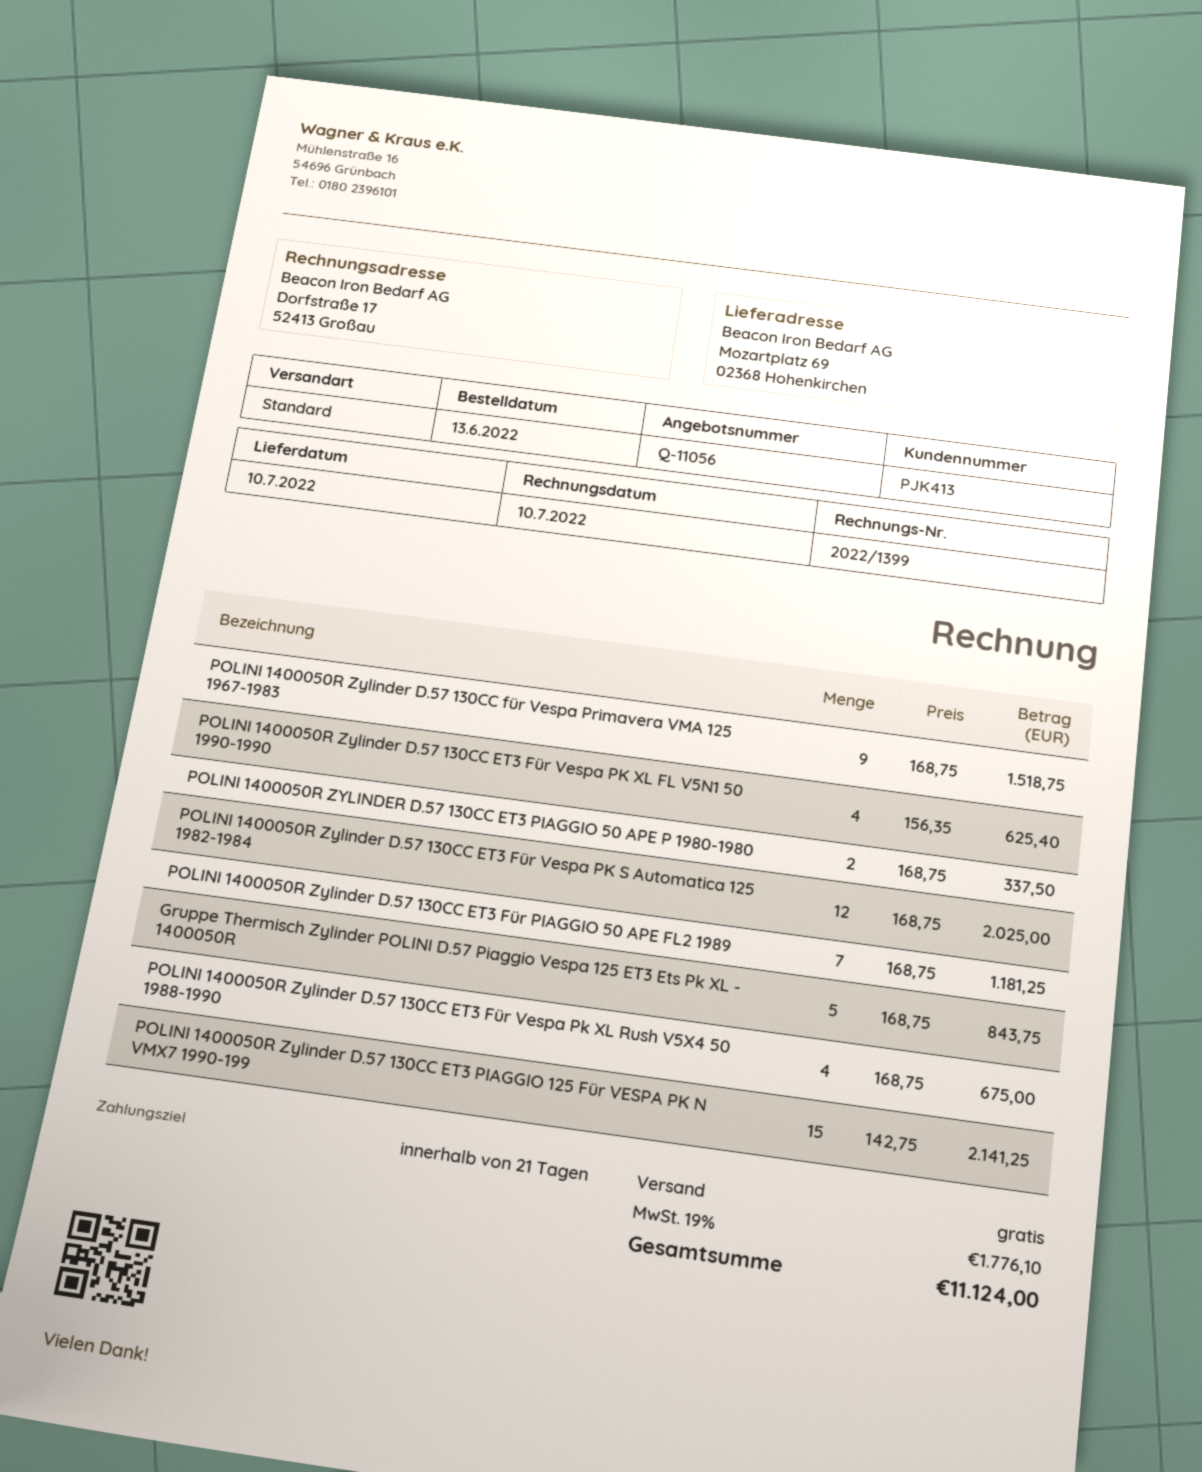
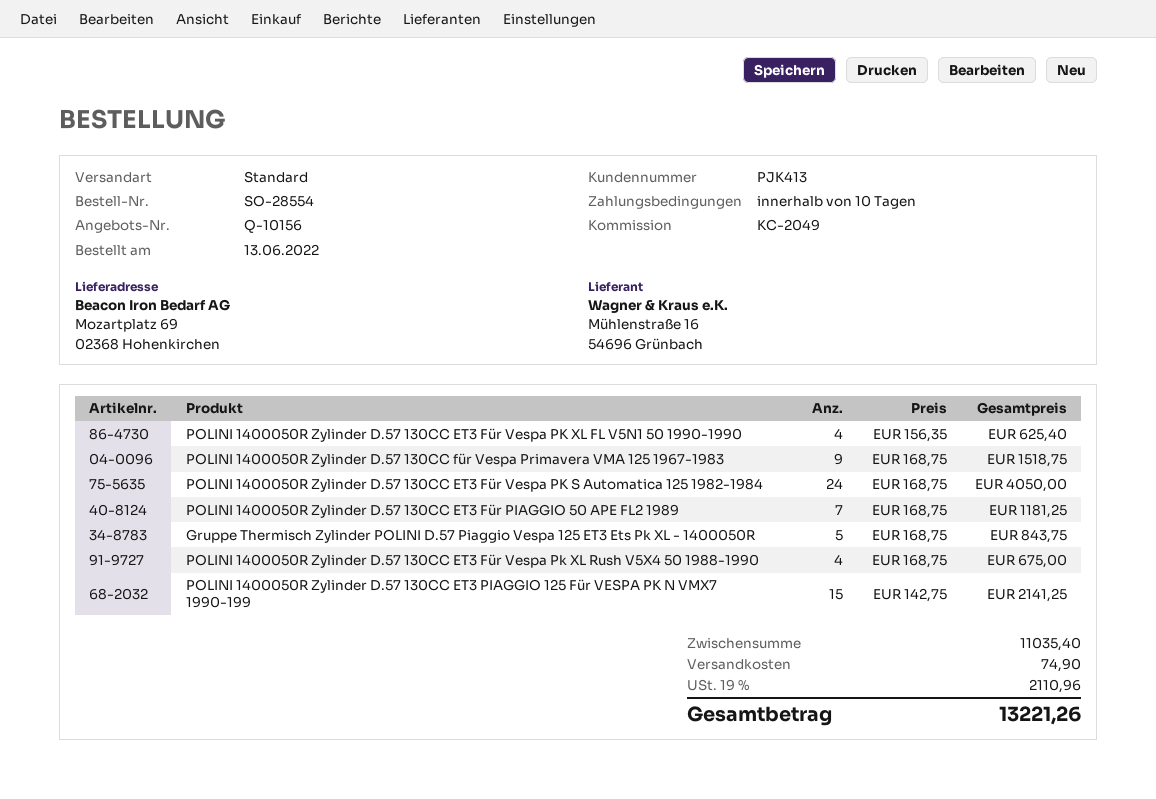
quote number: Q-11056 -> Q-10156
payment terms: 21 days -> 10 days
POLINI 1400050R ZYLINDER D.57 130CC ET3 PIAGGIO 50 APE P 1980-1980: 2 x 168.75 = 337.50 -> none
POLINI 1400050R Zylinder D.57 130CC ET3 Für Vespa PK S Automatica 125 1982-1984: 12 x 168.75 = 2025.00 -> 24 x 168.75 = 4050.00
shipping: 0.00 -> 74.90
tax: 19% = 1776.10 -> 19% = 2110.96
total: 11124.00 -> 13221.26

